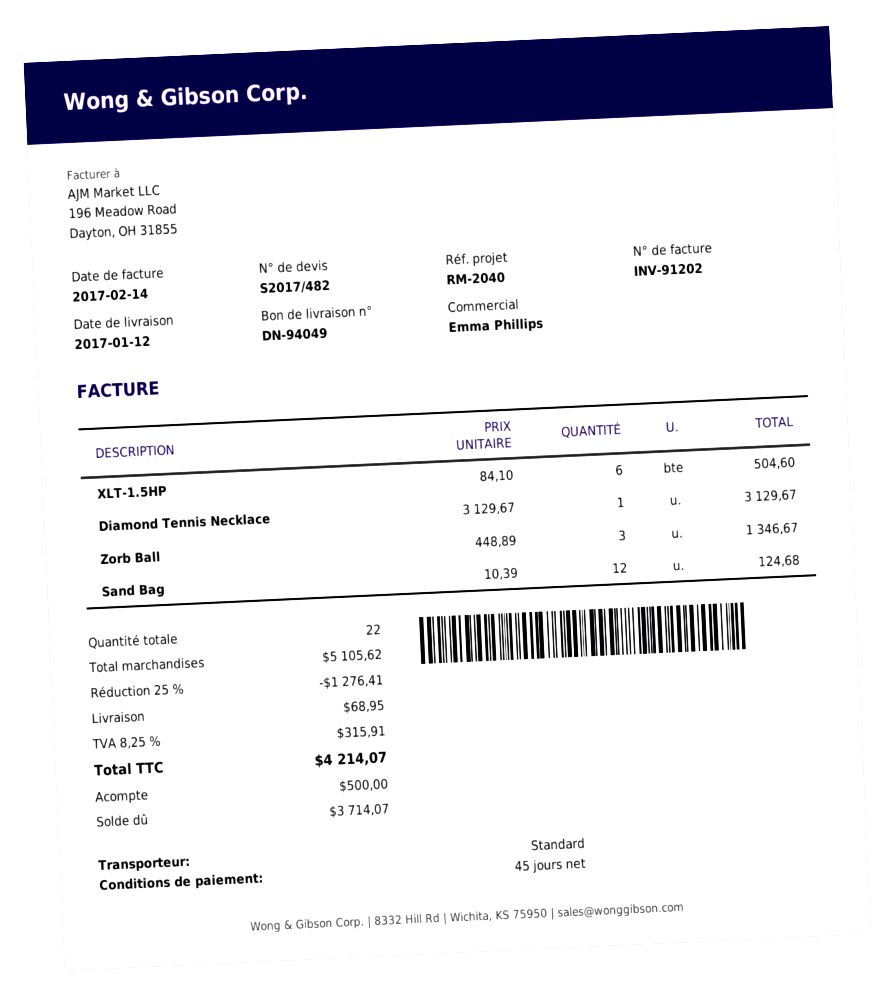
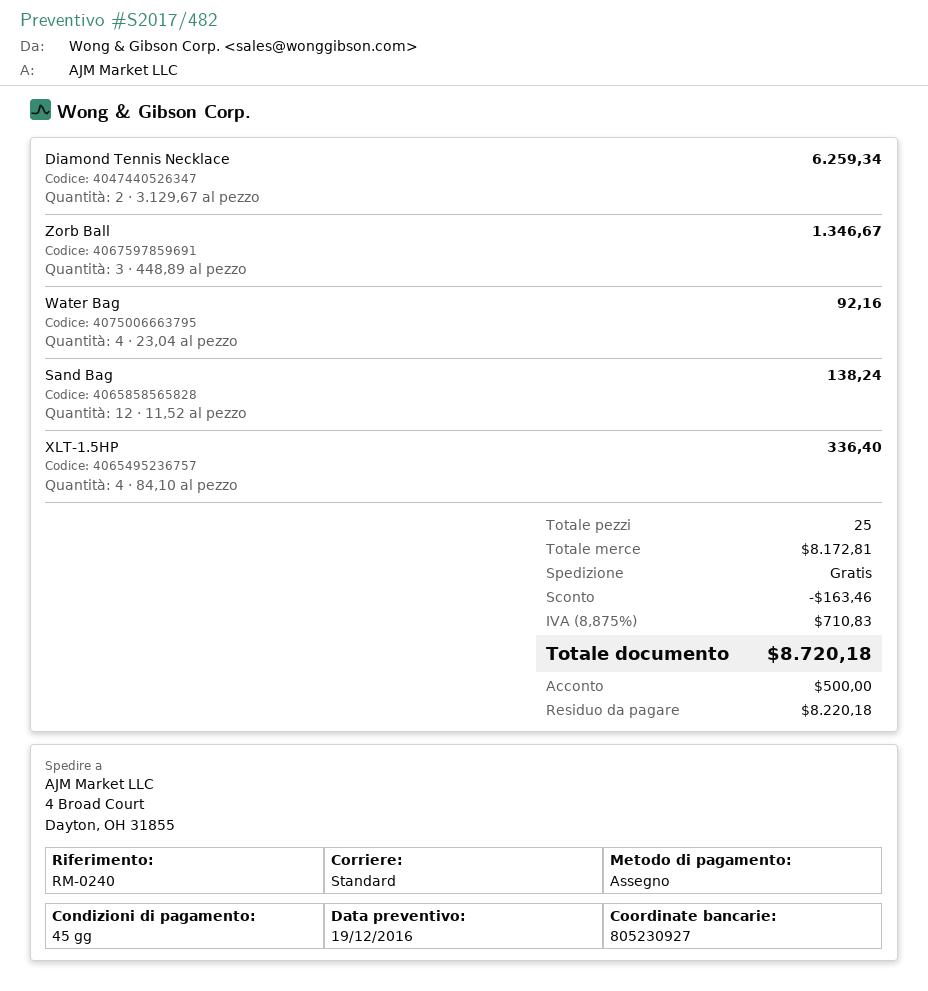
reference: RM-2040 -> RM-0240
XLT-1.5HP: 6 x 84.10 = 504.60 -> 4 x 84.10 = 336.40
Diamond Tennis Necklace: 1 x 3129.67 = 3129.67 -> 2 x 3129.67 = 6259.34
Sand Bag: 12 x 10.39 = 124.68 -> 12 x 11.52 = 138.24
Water Bag: none -> 4 x 23.04 = 92.16
total quantity: 22 -> 25
subtotal: 5105.62 -> 8172.81
discount: 1276.41 -> 163.46
shipping: 68.95 -> 0.00
tax: 8.25% = 315.91 -> 8.875% = 710.83
total: 4214.07 -> 8720.18
balance: 3714.07 -> 8220.18

